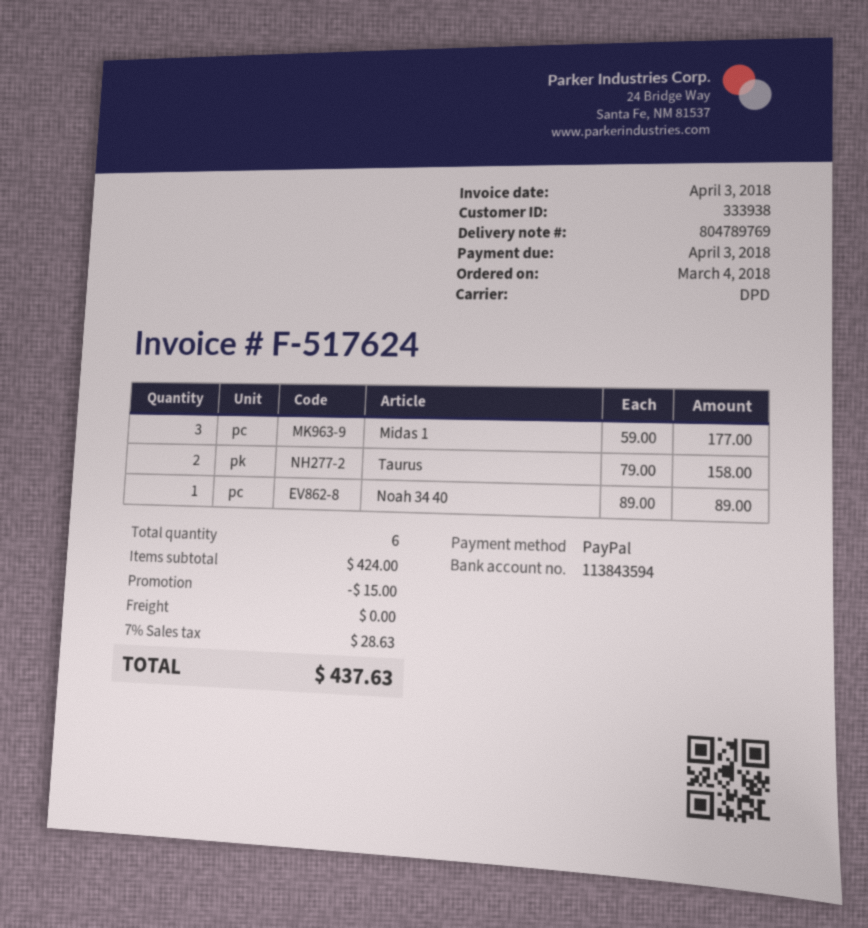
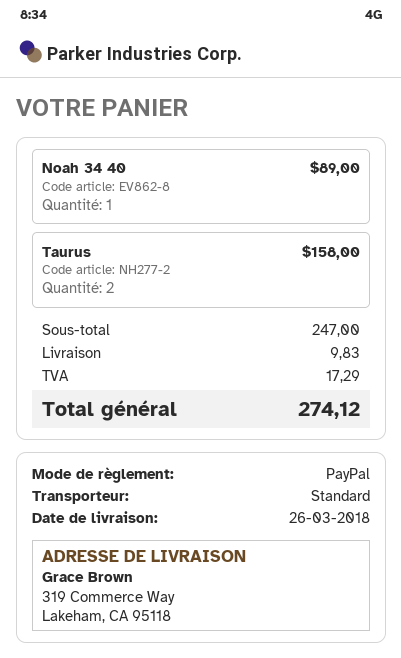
shipping method: DPD -> standard
Midas 1: 3 for 177.00 -> none
subtotal: 424.00 -> 247.00
discount: 15.00 -> none
shipping: 0.00 -> 9.83
tax: 28.63 -> 17.29
total: 437.63 -> 274.12

